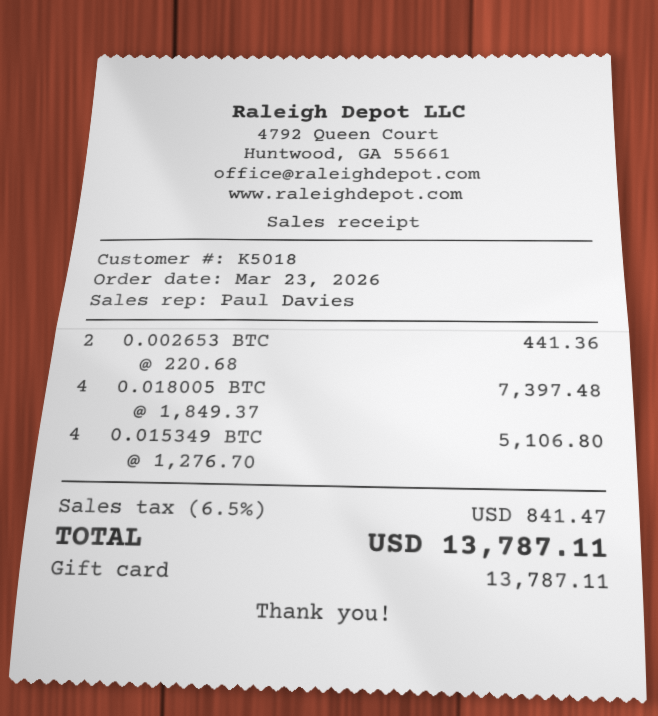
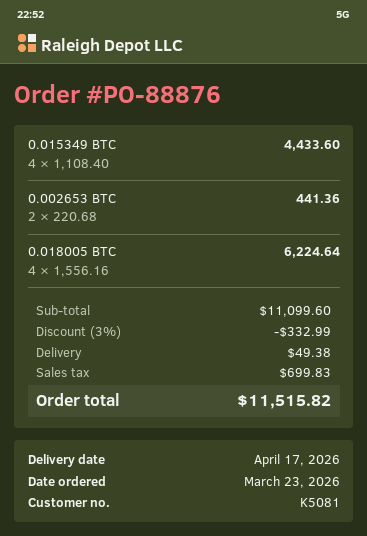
customer number: K5018 -> K5081
0.018005 BTC: 4 x 1849.37 = 7397.48 -> 4 x 1556.16 = 6224.64
0.015349 BTC: 4 x 1276.70 = 5106.80 -> 4 x 1108.40 = 4433.60
discount: none -> 3% = 332.99
shipping: none -> 49.38
tax: 841.47 -> 699.83
total: 13787.11 -> 11515.82

